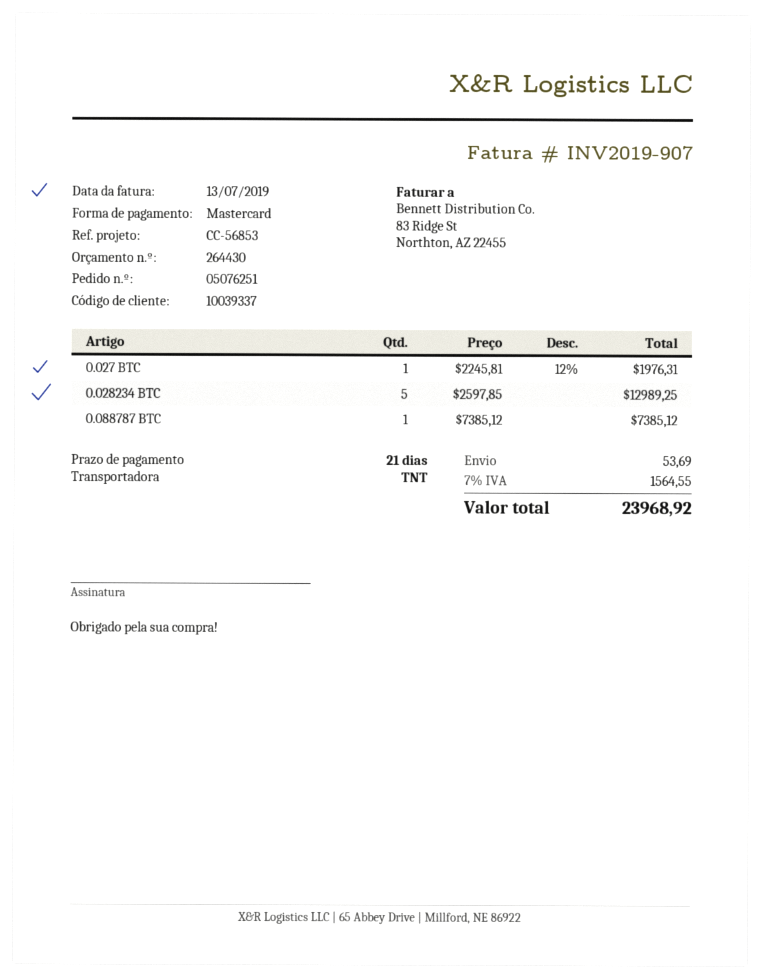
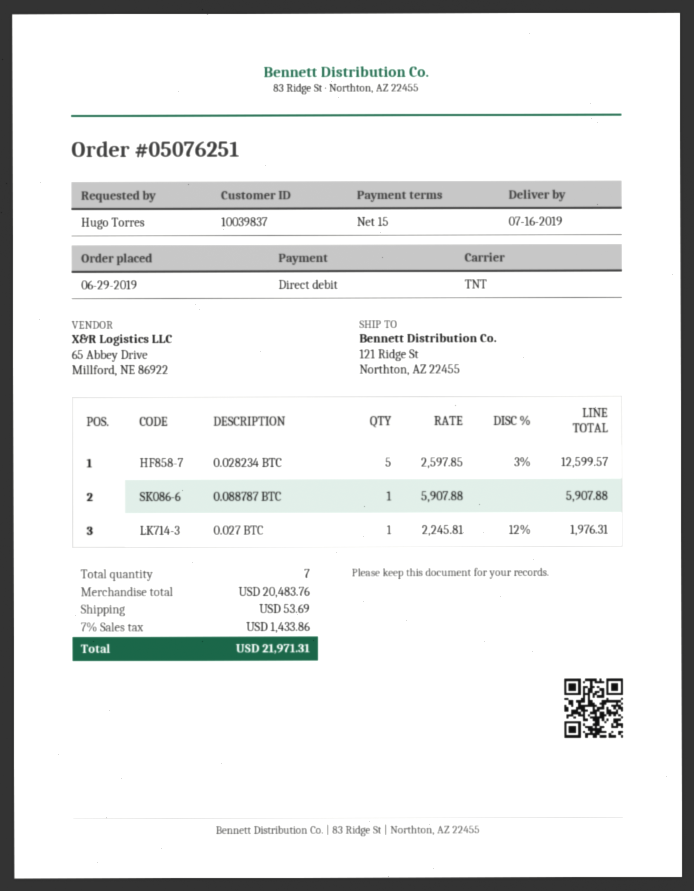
payment terms: 21 days -> 15 days
customer number: 10039337 -> 10039837
payment method: Mastercard -> direct debit
0.028234 BTC: 5 x 2597.85 = 12989.25 -> 5 x 2597.85 - 3% = 12599.57
0.088787 BTC: 1 x 7385.12 = 7385.12 -> 1 x 5907.88 = 5907.88
tax: 7% = 1564.55 -> 7% = 1433.86
total: 23968.92 -> 21971.31

